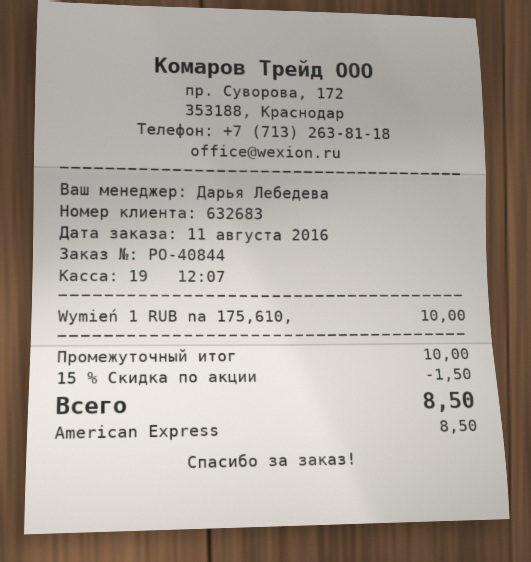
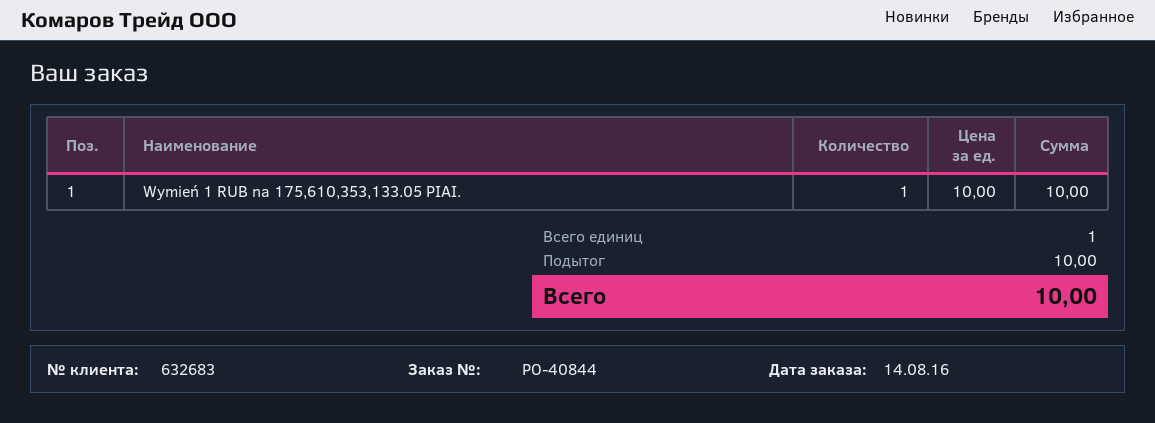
order date: 2016-08-11 -> 2016-08-14
discount: 15% = 1.50 -> none
total: 8.50 -> 10.00

